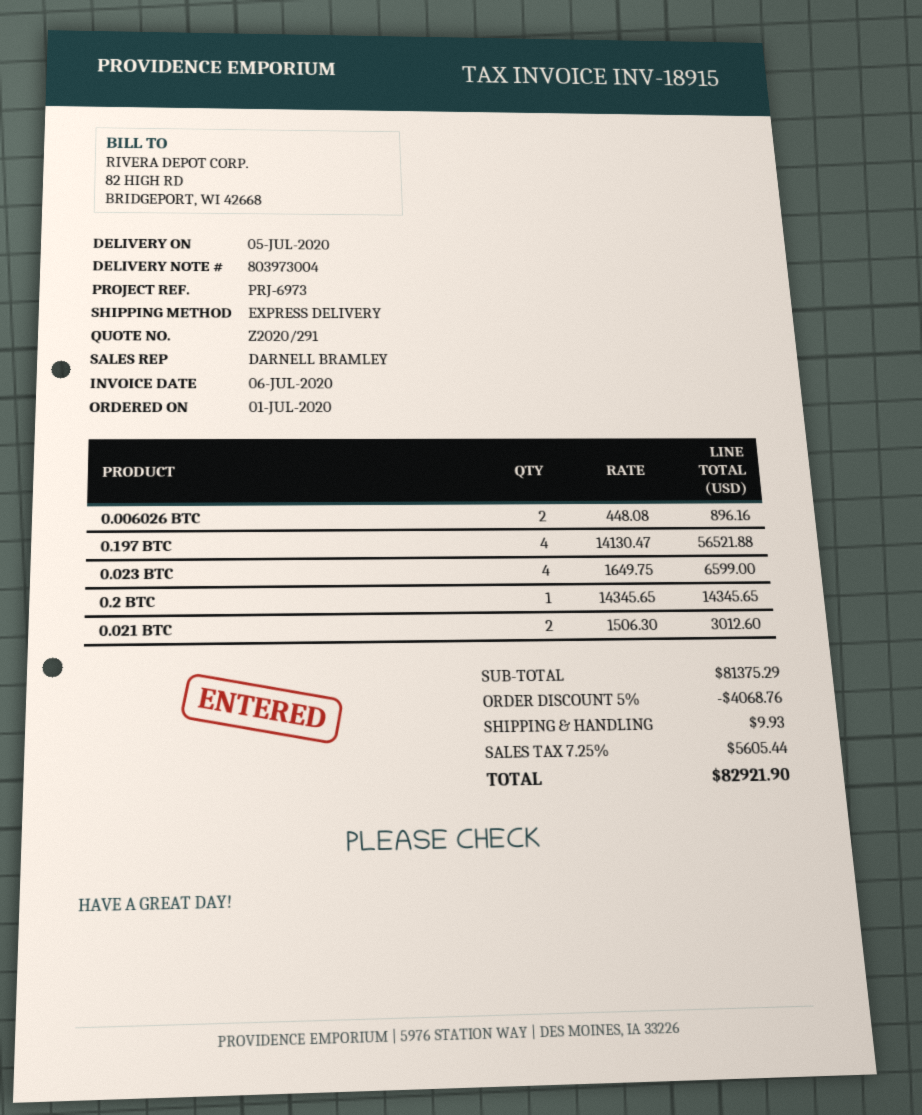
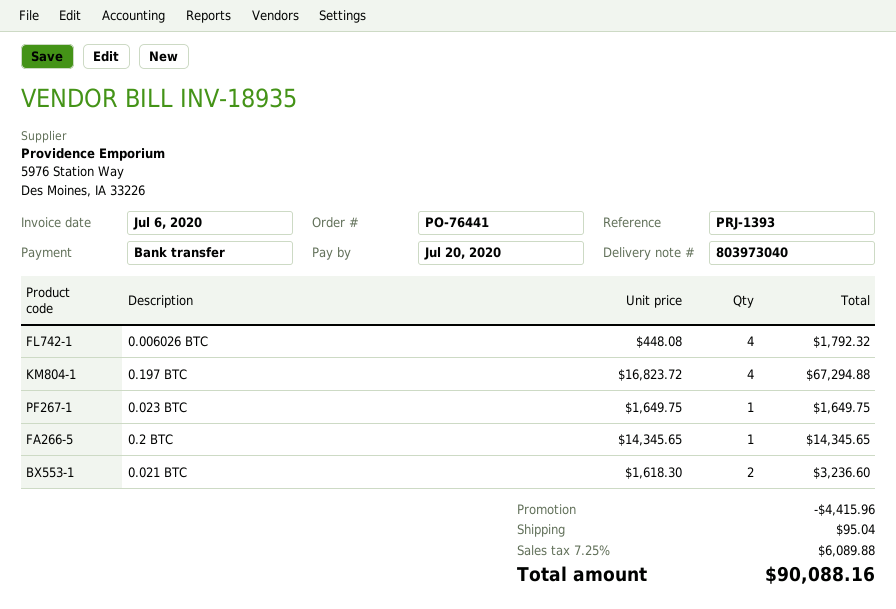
delivery note number: 803973004 -> 803973040
invoice number: INV-18915 -> INV-18935
reference: PRJ-6973 -> PRJ-1393
0.006026 BTC: 2 x 448.08 = 896.16 -> 4 x 448.08 = 1792.32
0.197 BTC: 4 x 14130.47 = 56521.88 -> 4 x 16823.72 = 67294.88
0.023 BTC: 4 x 1649.75 = 6599.00 -> 1 x 1649.75 = 1649.75
0.021 BTC: 2 x 1506.30 = 3012.60 -> 2 x 1618.30 = 3236.60
discount: 4068.76 -> 4415.96
shipping: 9.93 -> 95.04
tax: 7.25% = 5605.44 -> 7.25% = 6089.88
total: 82921.90 -> 90088.16

